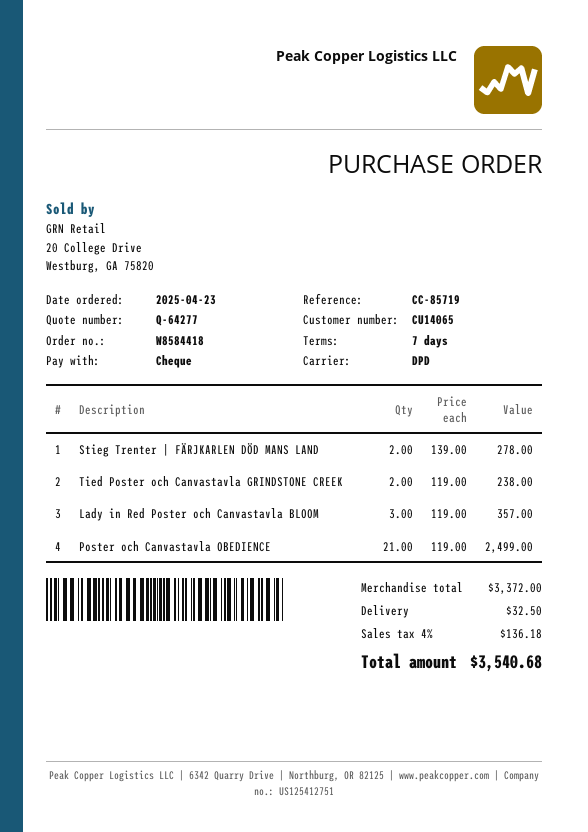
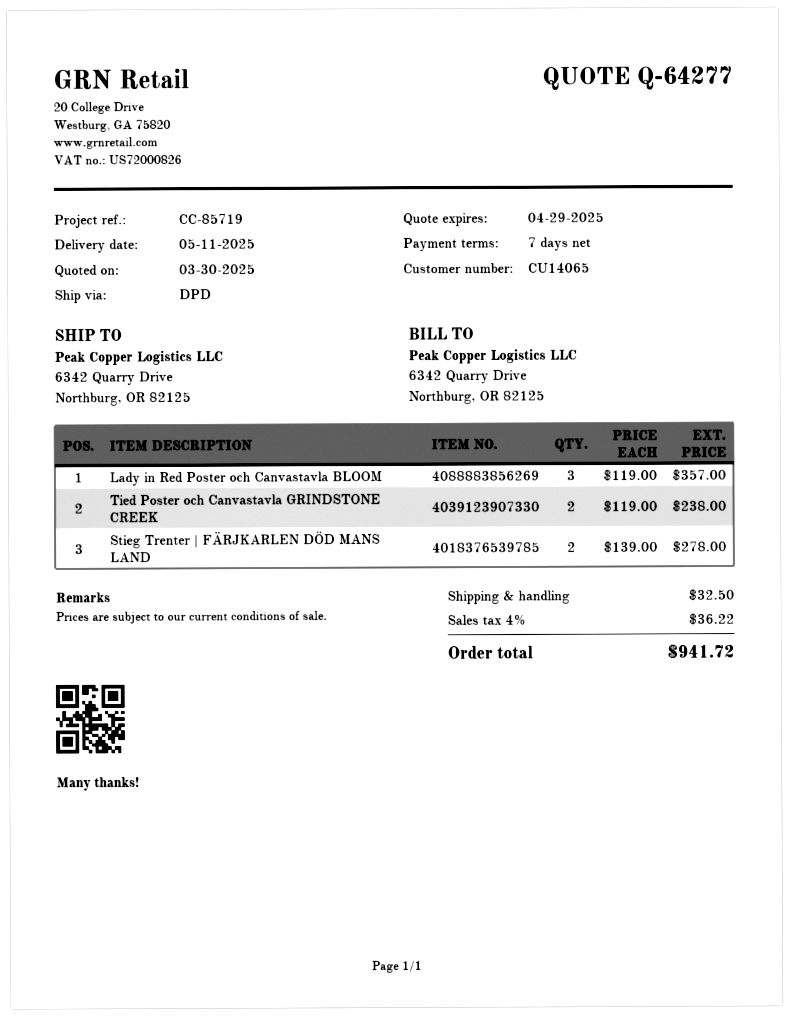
Poster och Canvastavla OBEDIENCE: 21 x 119.00 = 2499.00 -> none
tax: 4% = 136.18 -> 4% = 36.22
total: 3540.68 -> 941.72

